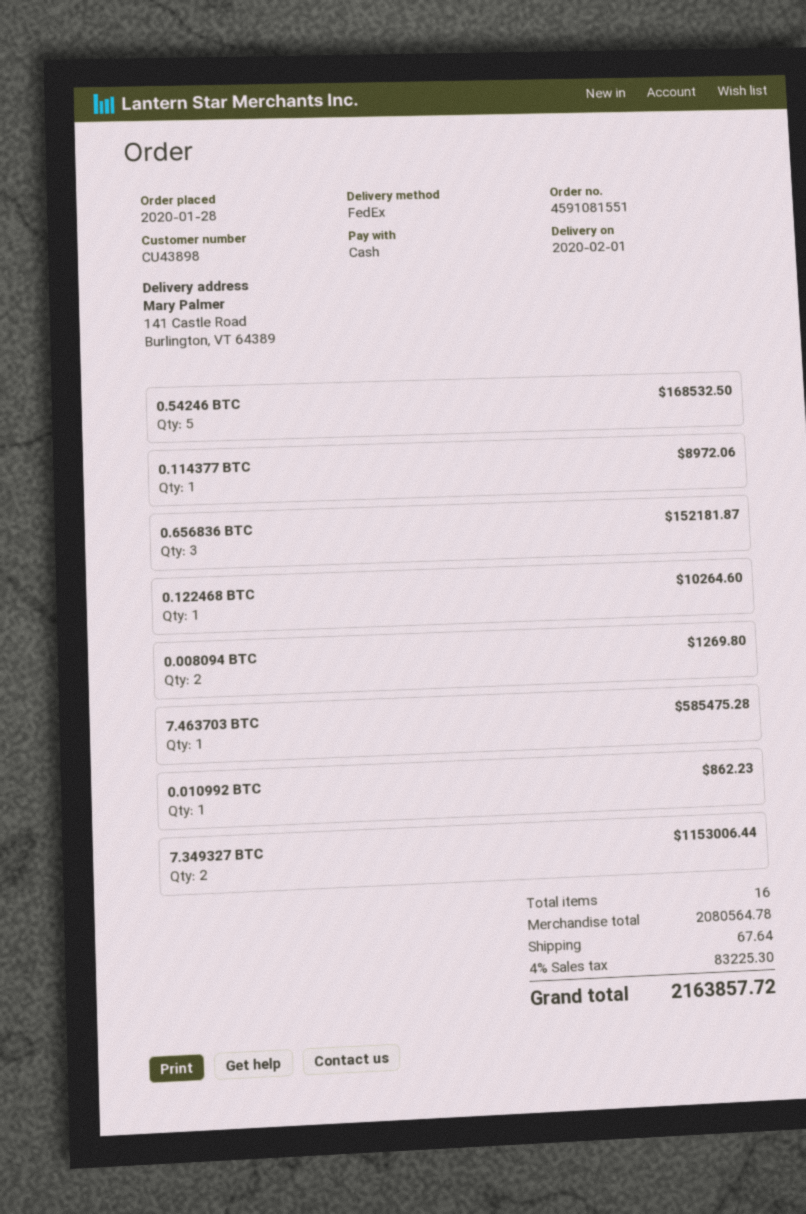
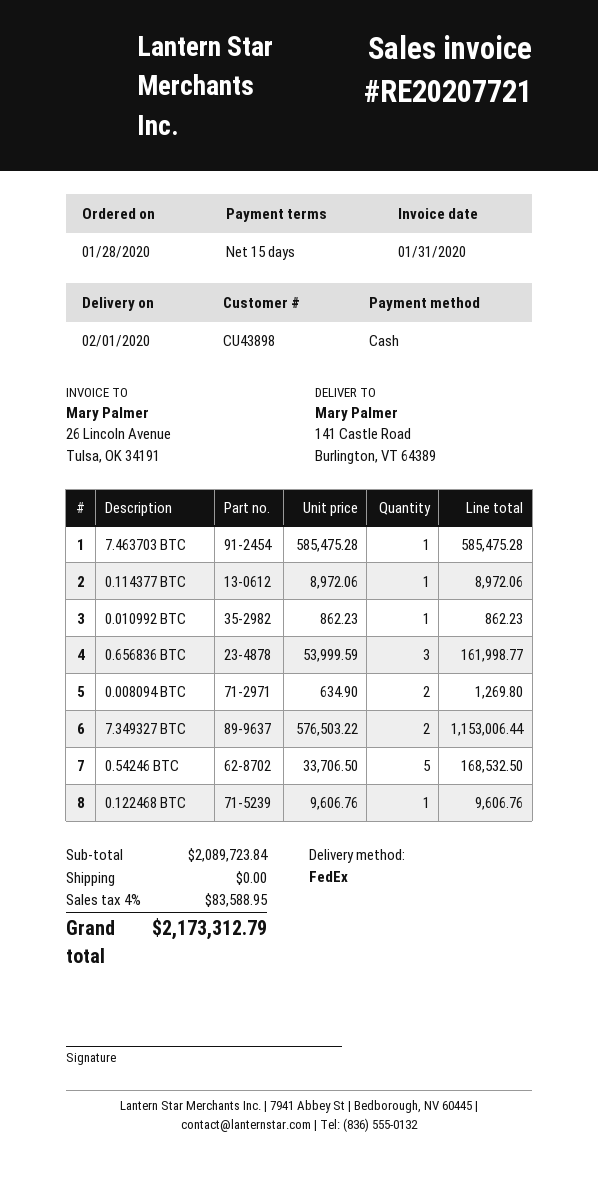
0.656836 BTC: 3 for 152181.87 -> 3 for 161998.77
0.122468 BTC: 1 for 10264.60 -> 1 for 9606.76
subtotal: 2080564.78 -> 2089723.84
shipping: 67.64 -> 0.00
tax: 4% = 83225.30 -> 4% = 83588.95
total: 2163857.72 -> 2173312.79

